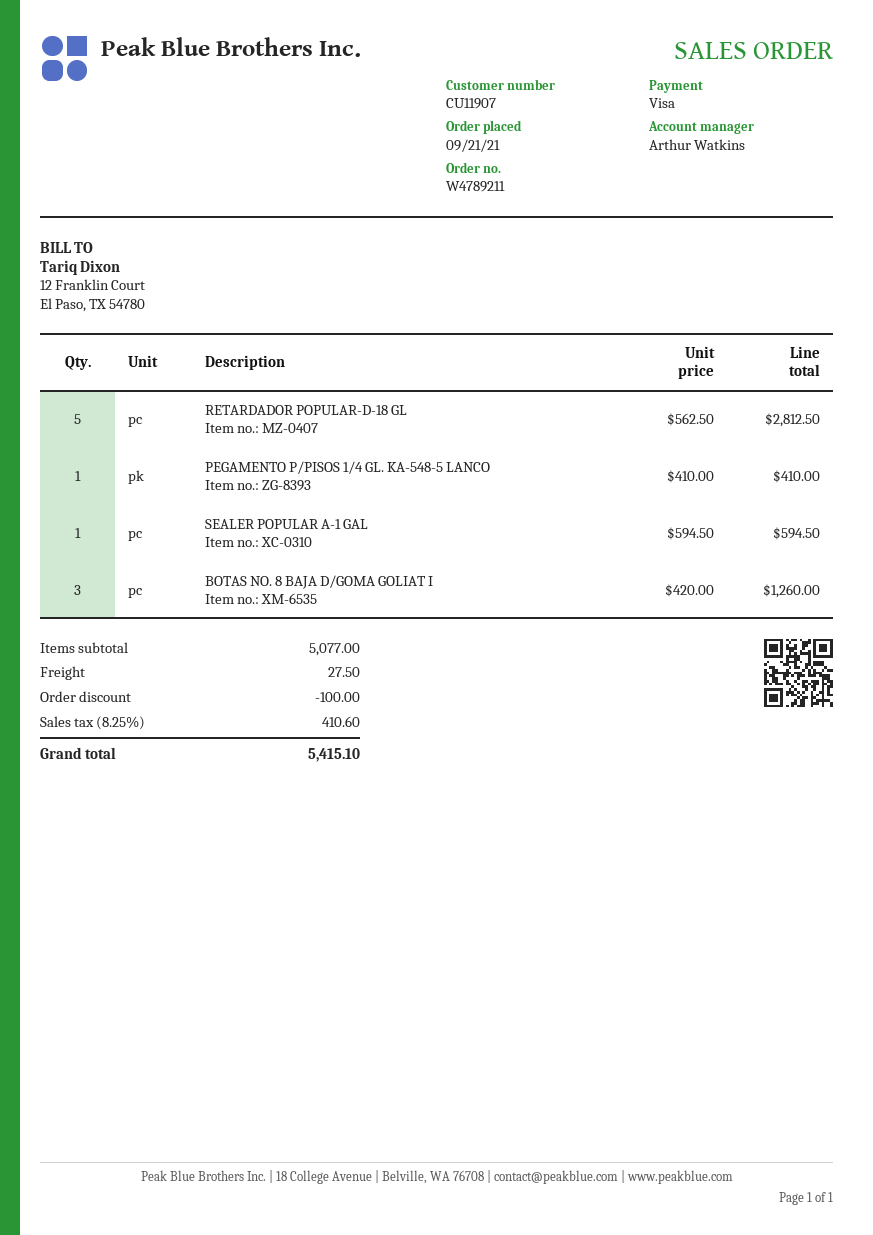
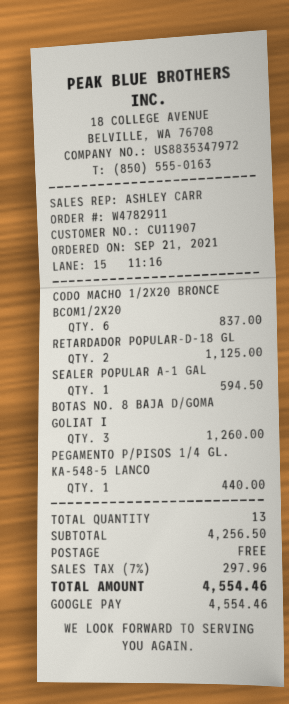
order number: W4789211 -> W4782911
sales rep: Arthur Watkins -> ASHLEY CARR
payment method: Visa -> Google Pay
RETARDADOR POPULAR-D-18 GL: 5 for 2812.50 -> 2 for 1125.00
PEGAMENTO P/PISOS 1/4 GL. KA-548-5 LANCO: 1 for 410.00 -> 1 for 440.00
CODO MACHO 1/2X20 BRONCE BCOM1/2X20: none -> 6 for 837.00
subtotal: 5077.00 -> 4256.50
discount: 100.00 -> none
shipping: 27.50 -> 0.00
tax: 8.25% = 410.60 -> 7% = 297.96
total: 5415.10 -> 4554.46

